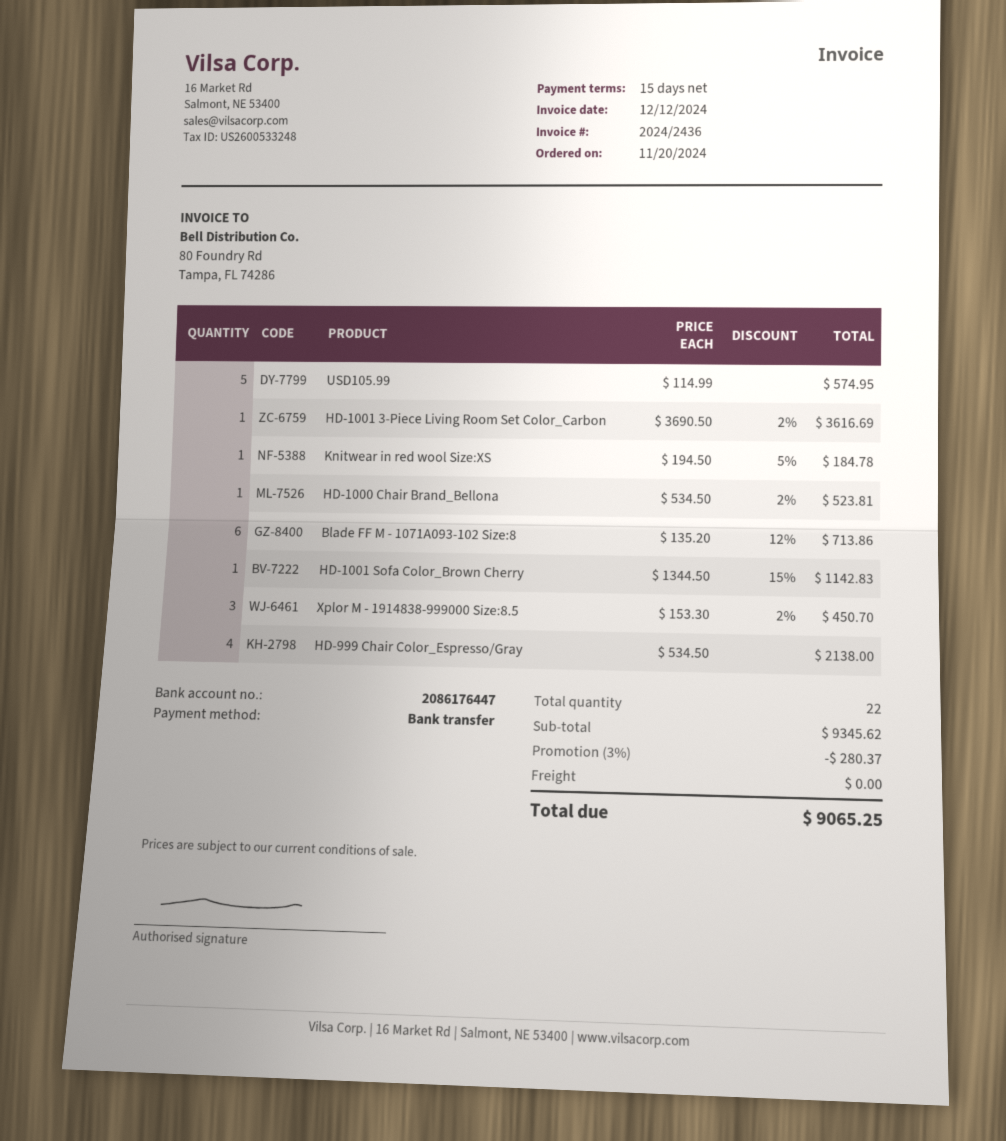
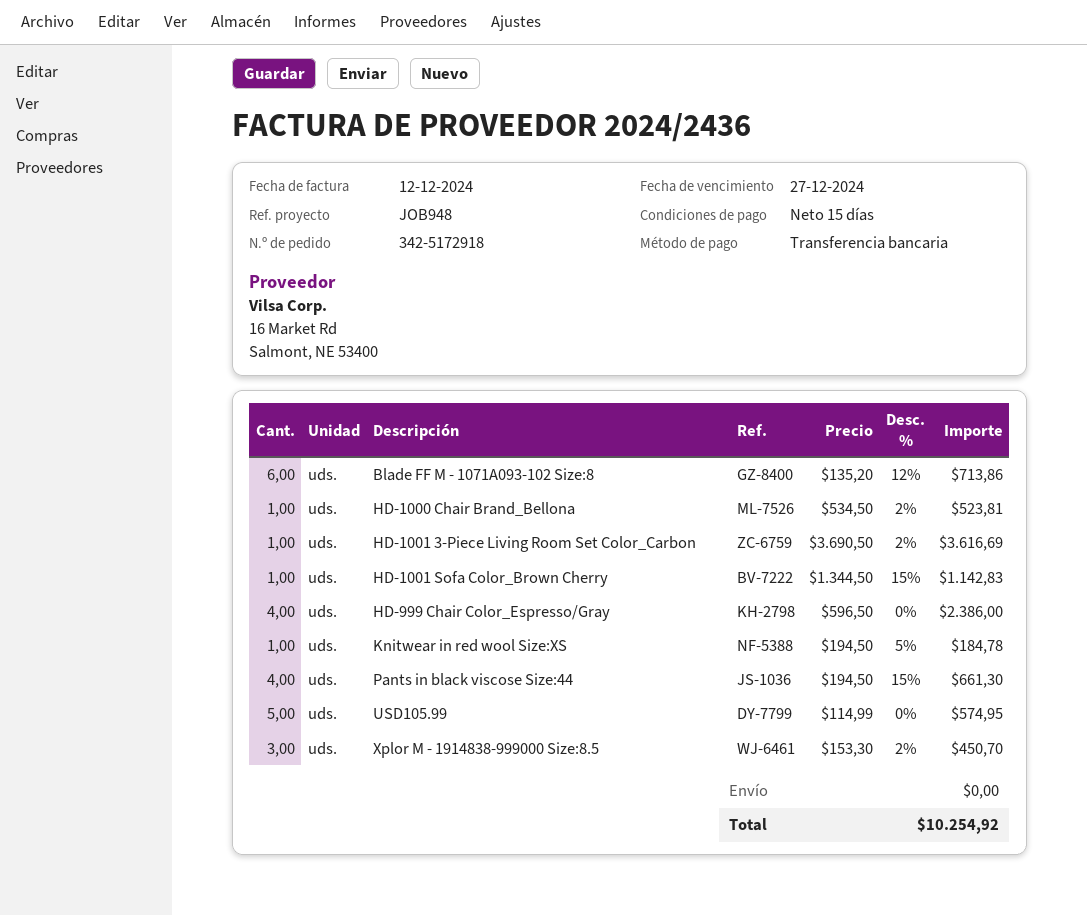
HD-999 Chair Color_Espresso/Gray: 4 x 534.50 = 2138.00 -> 4 x 596.50 = 2386.00
Pants in black viscose Size:44: none -> 4 x 194.50 - 15% = 661.30
discount: 3% = 280.37 -> none
total: 9065.25 -> 10254.92

